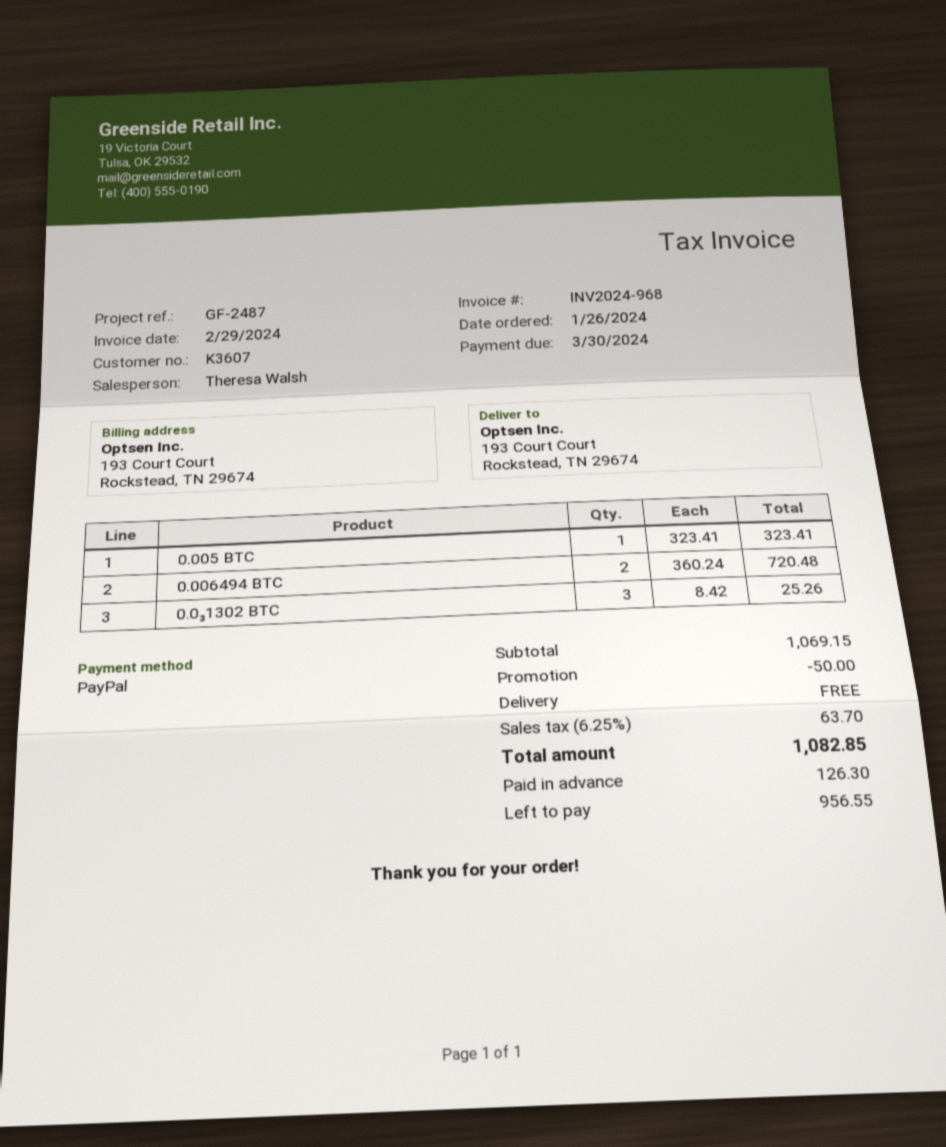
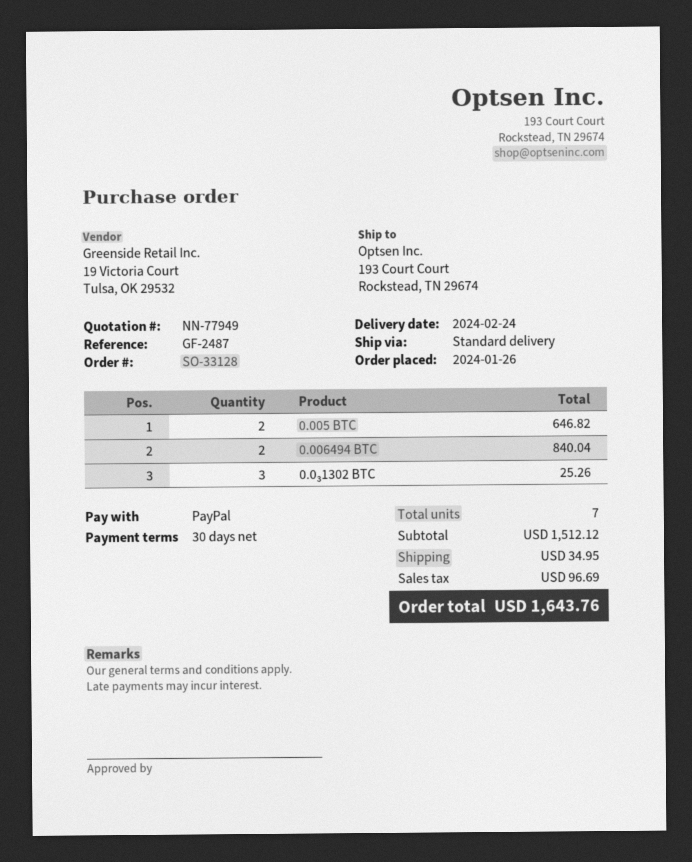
0.005 BTC: 1 for 323.41 -> 2 for 646.82
0.006494 BTC: 2 for 720.48 -> 2 for 840.04
subtotal: 1069.15 -> 1512.12
discount: 50.00 -> none
shipping: 0.00 -> 34.95
tax: 63.70 -> 96.69
total: 1082.85 -> 1643.76

